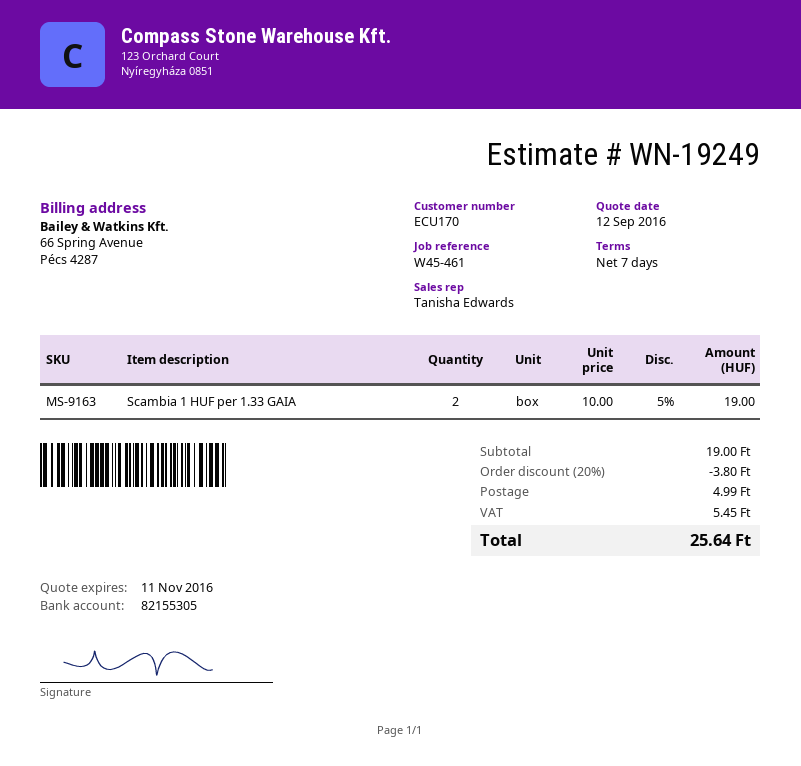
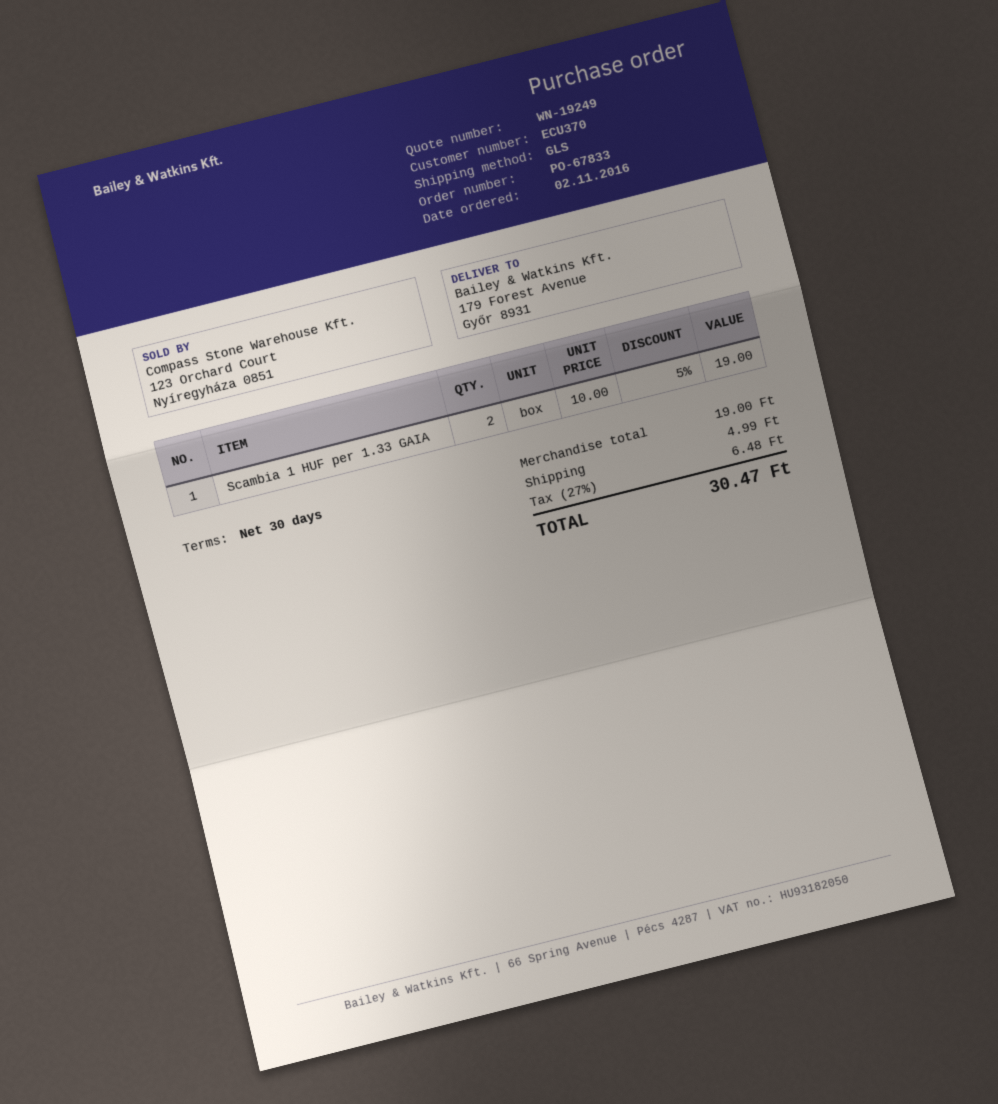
payment terms: 7 days -> 30 days
customer number: ECU170 -> ECU370
discount: 20% = 3.80 -> none
tax: 5.45 -> 6.48
total: 25.64 -> 30.47

